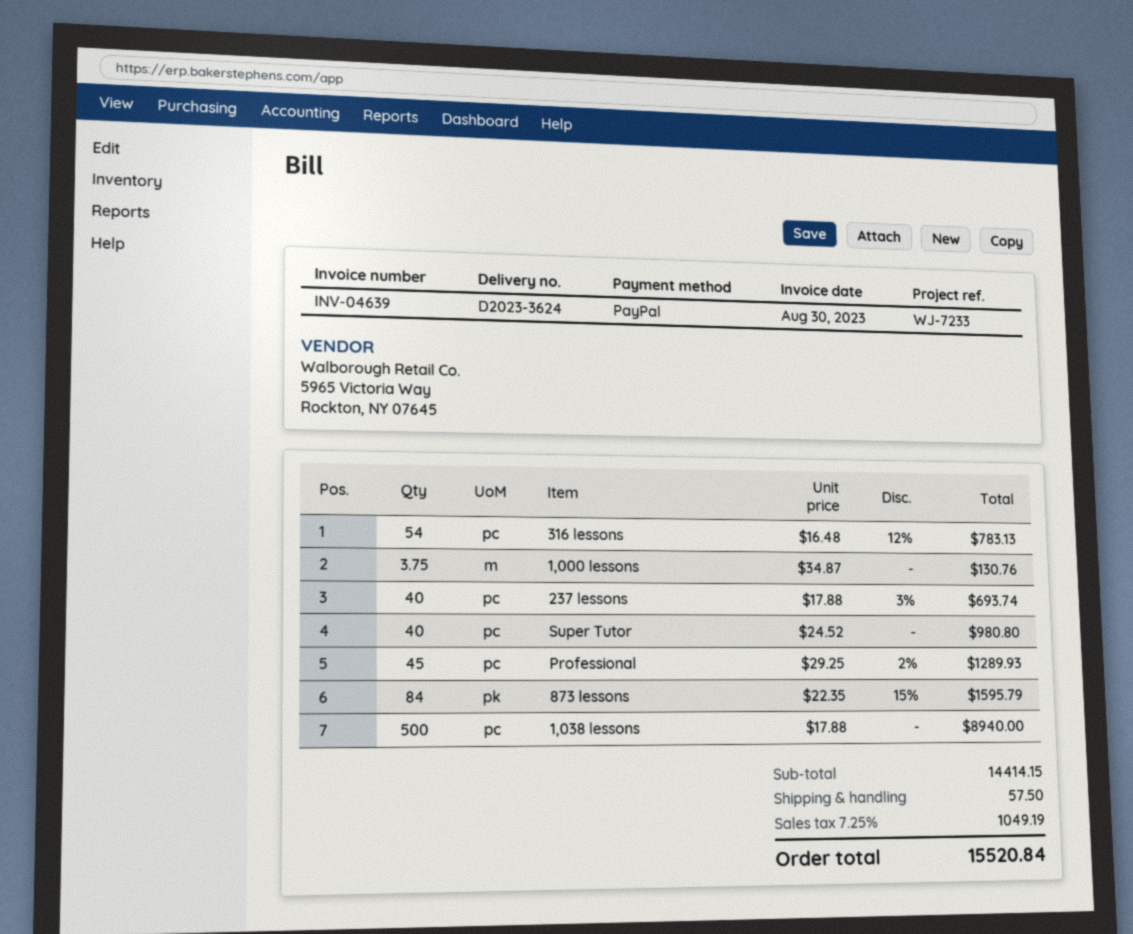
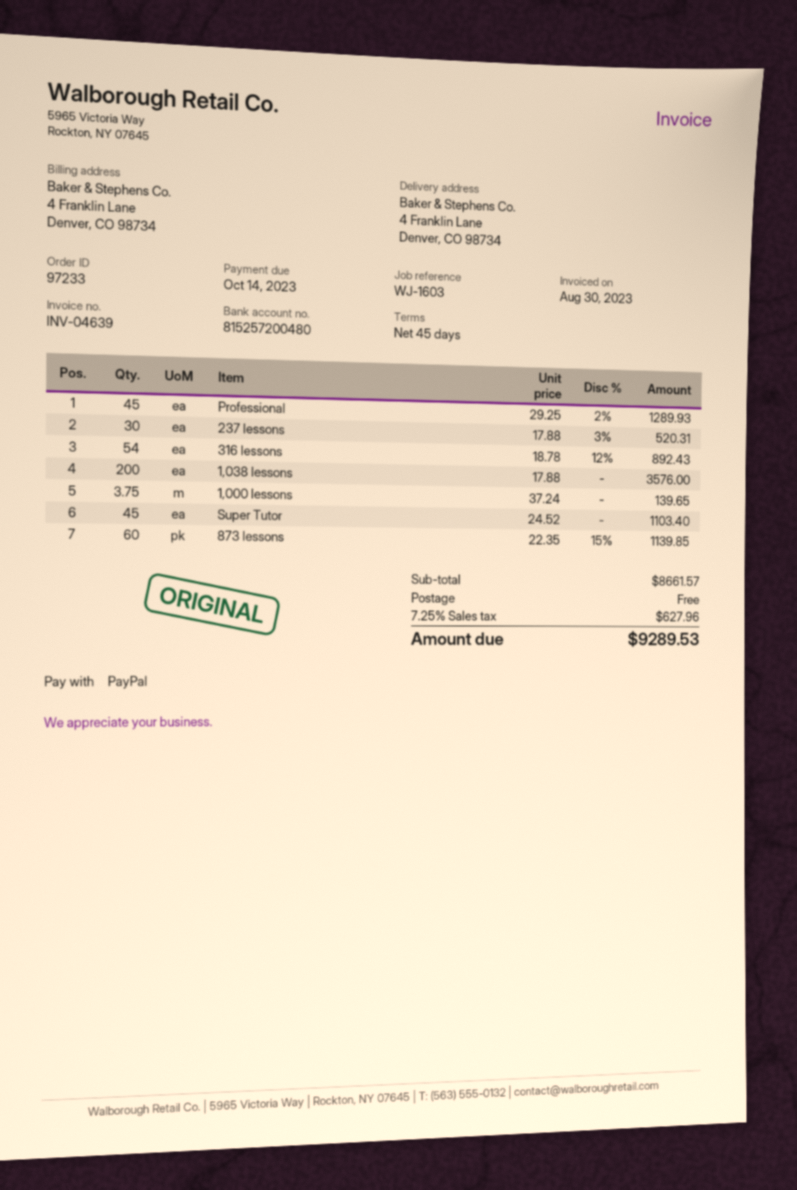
reference: WJ-7233 -> WJ-1603
316 lessons: 54 x 16.48 - 12% = 783.13 -> 54 x 18.78 - 12% = 892.43
1,000 lessons: 3.75 x 34.87 = 130.76 -> 3.75 x 37.24 = 139.65
237 lessons: 40 x 17.88 - 3% = 693.74 -> 30 x 17.88 - 3% = 520.31
Super Tutor: 40 x 24.52 = 980.80 -> 45 x 24.52 = 1103.40
873 lessons: 84 x 22.35 - 15% = 1595.79 -> 60 x 22.35 - 15% = 1139.85
1,038 lessons: 500 x 17.88 = 8940.00 -> 200 x 17.88 = 3576.00
subtotal: 14414.15 -> 8661.57
shipping: 57.50 -> 0.00
tax: 7.25% = 1049.19 -> 7.25% = 627.96
total: 15520.84 -> 9289.53

